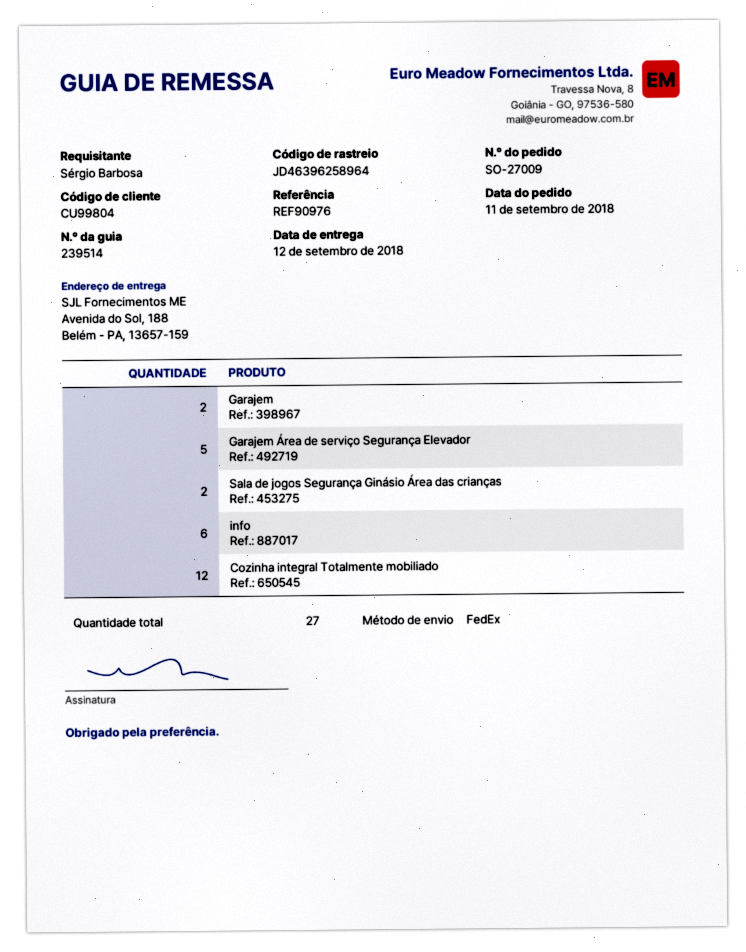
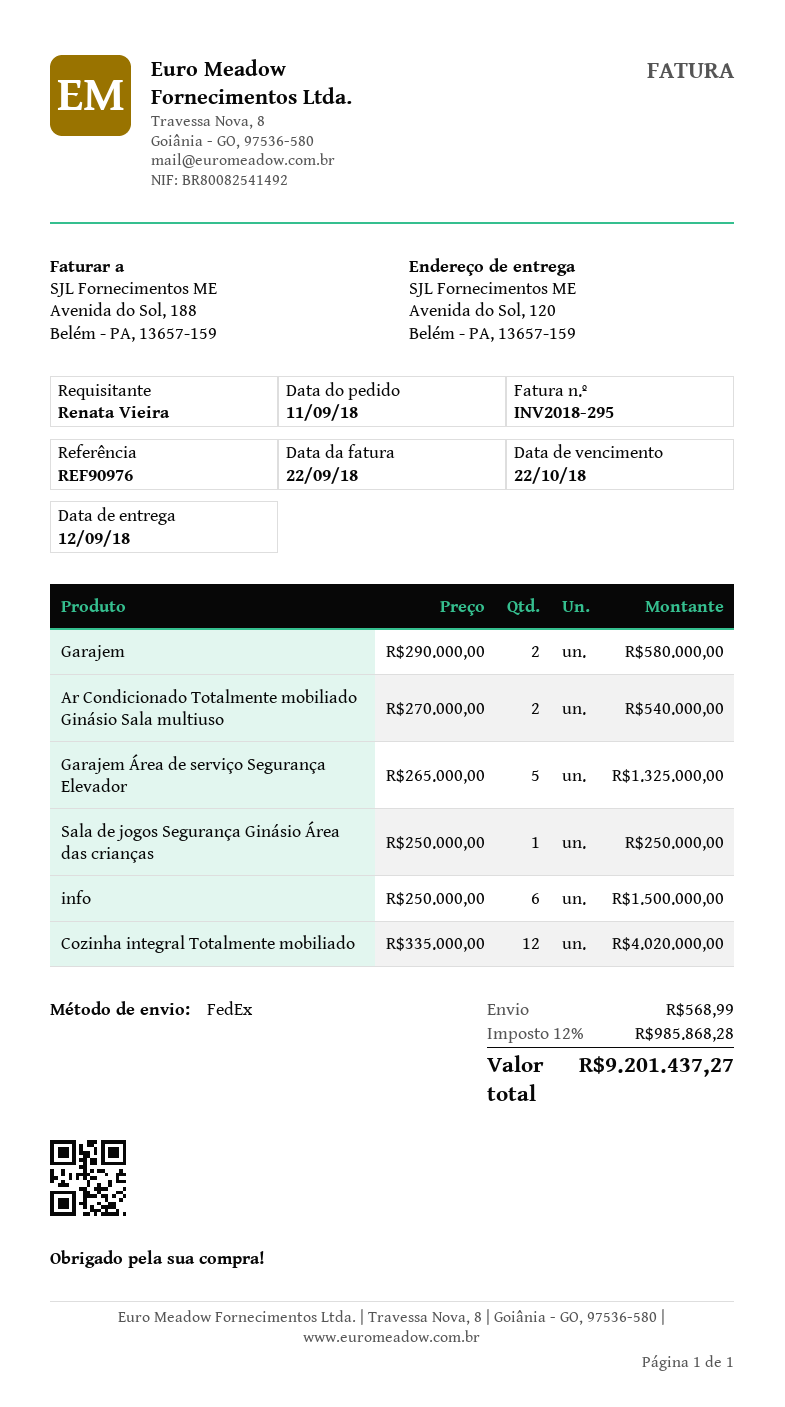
ordered by: Sérgio Barbosa -> Renata Vieira
ship to: Avenida do Sol, 188, Belém - PA, 13657-159 -> Avenida do Sol, 120, Belém - PA, 13657-159
Sala de jogos Segurança Ginásio Área das crianças: 2 -> 1
Ar Condicionado Totalmente mobiliado Ginásio Sala multiuso: none -> 2

